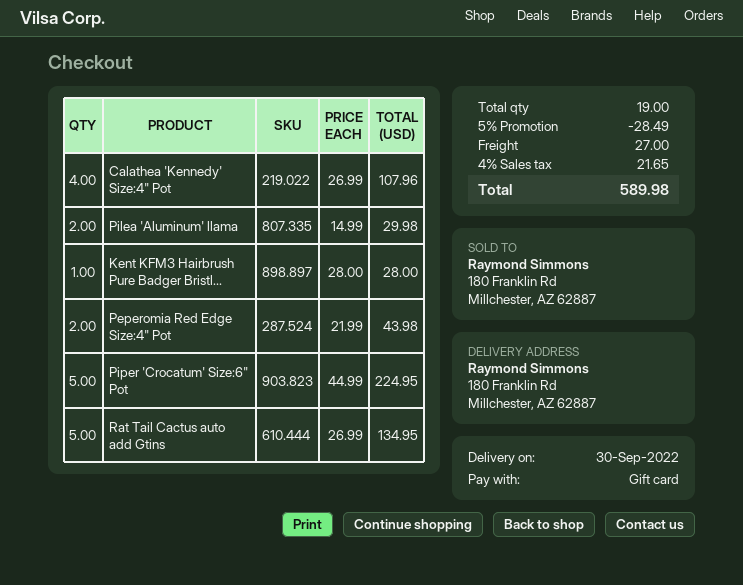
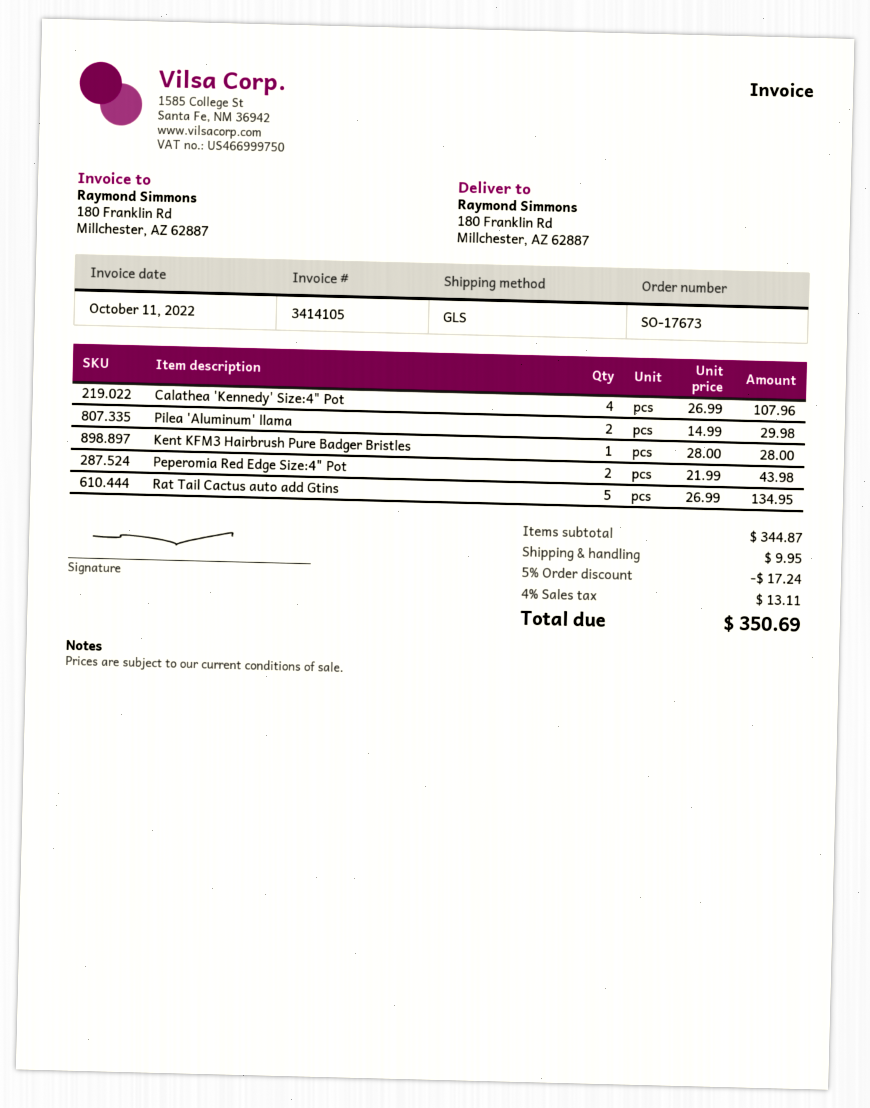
Piper 'Crocatum' Size:6" Pot: 5 x 44.99 = 224.95 -> none
discount: 5% = 28.49 -> 5% = 17.24
shipping: 27.00 -> 9.95
tax: 4% = 21.65 -> 4% = 13.11
total: 589.98 -> 350.69

